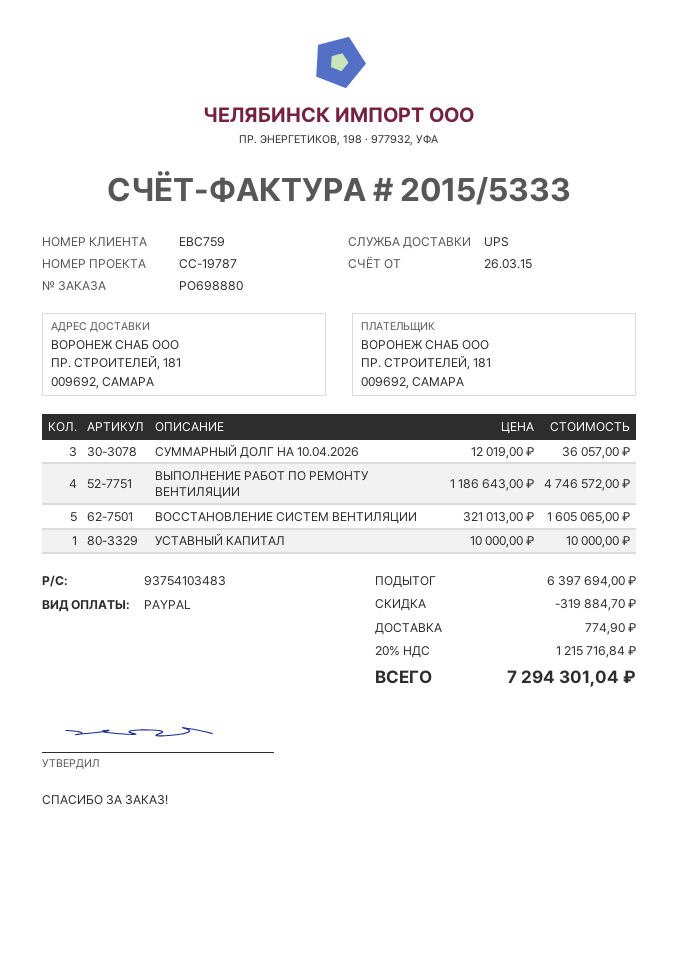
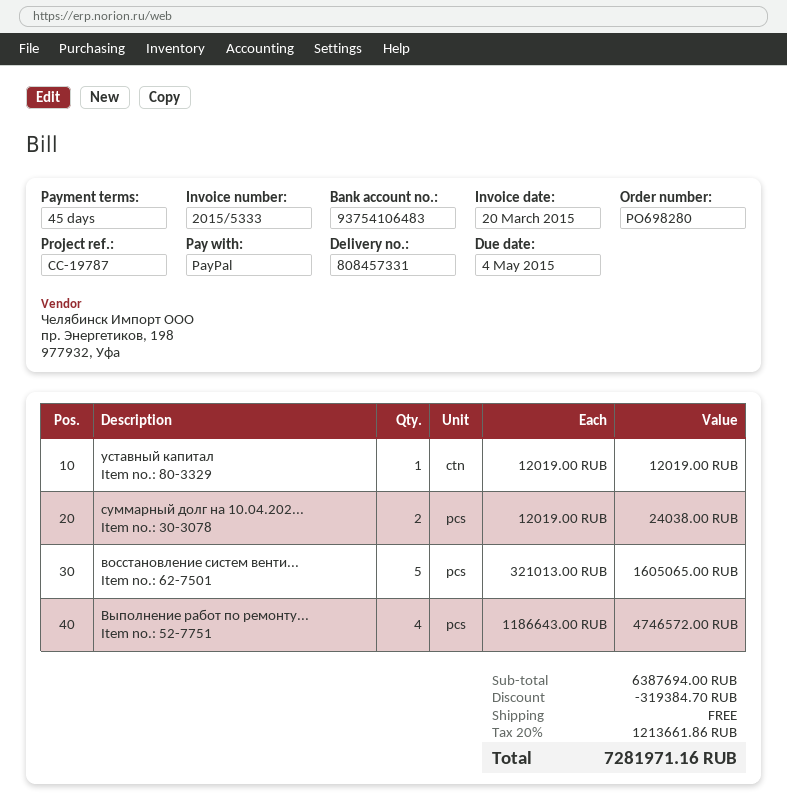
order number: PO698880 -> PO698280
invoice date: 2015-03-26 -> 2015-03-20
bank account: 93754103483 -> 93754106483
СУММАРНЫЙ ДОЛГ НА 10.04.2026: 3 x 12019.00 = 36057.00 -> 2 x 12019.00 = 24038.00
УСТАВНЫЙ КАПИТАЛ: 1 x 10000.00 = 10000.00 -> 1 x 12019.00 = 12019.00
subtotal: 6397694.00 -> 6387694.00
discount: 319884.70 -> 319384.70
shipping: 774.90 -> 0.00
tax: 20% = 1215716.84 -> 20% = 1213661.86
total: 7294301.04 -> 7281971.16

